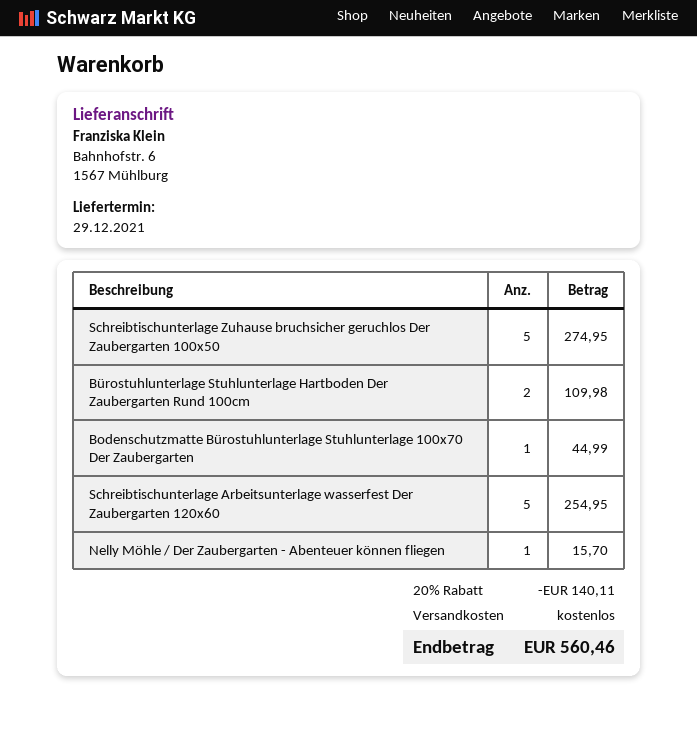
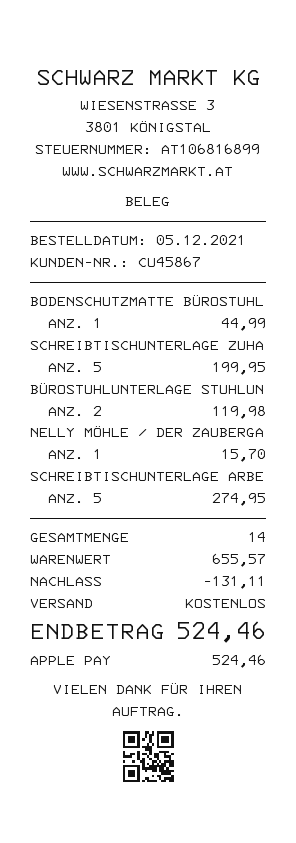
Schreibtischunterlage Zuhause bruchsicher geruchlos Der Zaubergarten 100x50: 5 for 274.95 -> 5 for 199.95
Bürostuhlunterlage Stuhlunterlage Hartboden Der Zaubergarten Rund 100cm: 2 for 109.98 -> 2 for 119.98
Schreibtischunterlage Arbeitsunterlage wasserfest Der Zaubergarten 120x60: 5 for 254.95 -> 5 for 274.95
discount: 140.11 -> 131.11
total: 560.46 -> 524.46

